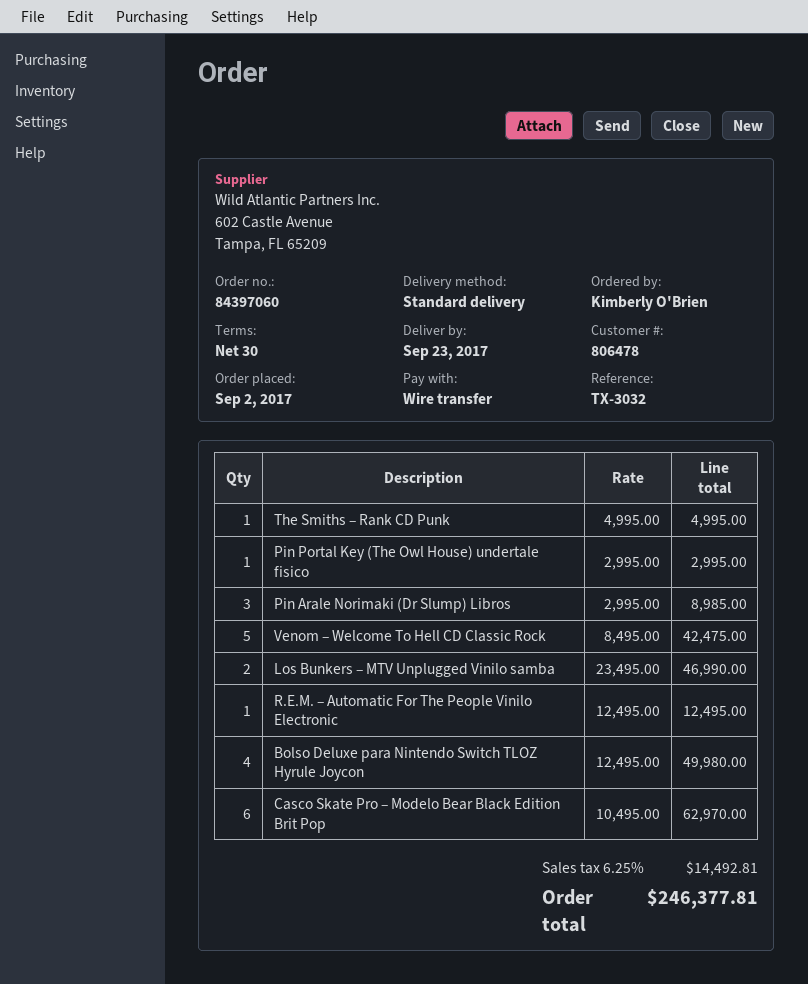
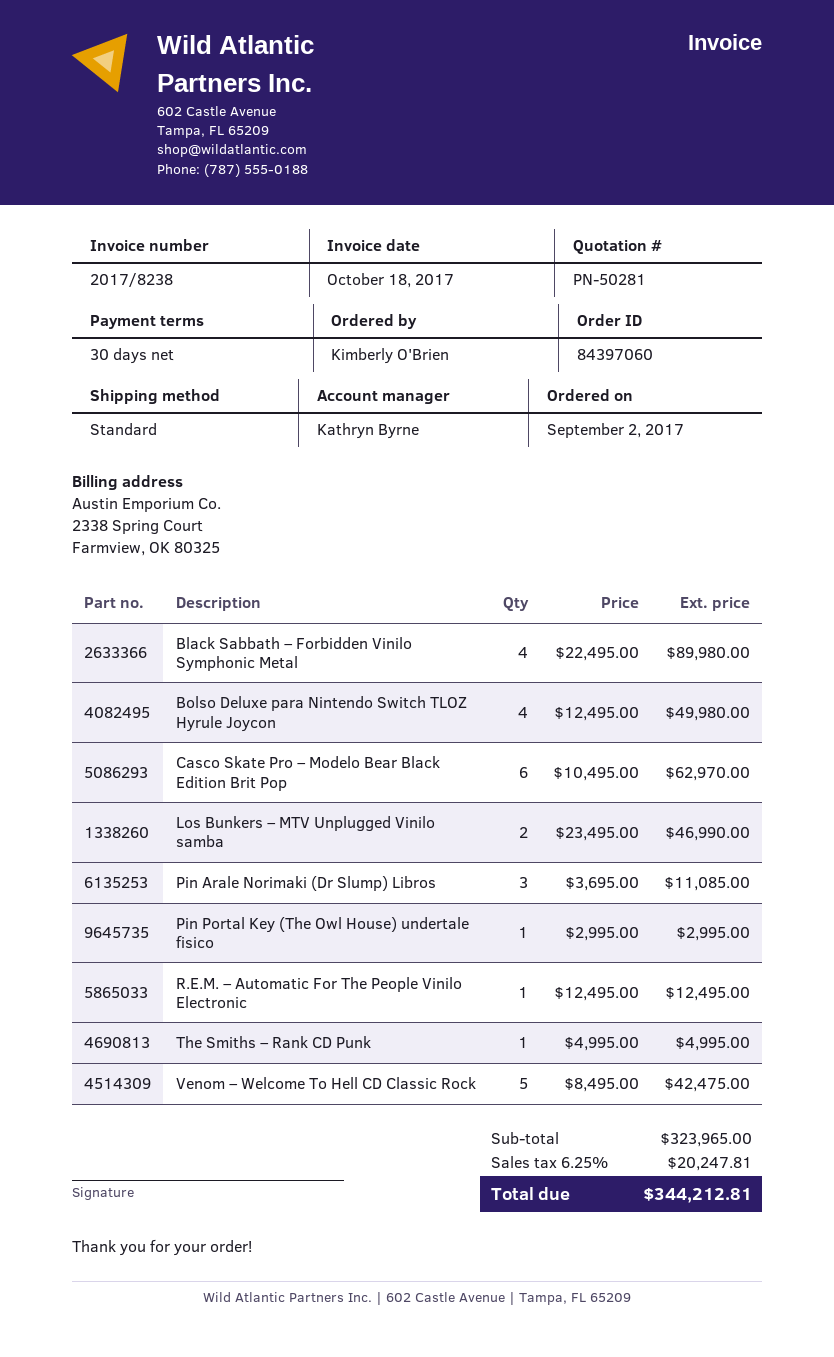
Pin Arale Norimaki (Dr Slump) Libros: 3 x 2995.00 = 8985.00 -> 3 x 3695.00 = 11085.00
Black Sabbath – Forbidden Vinilo Symphonic Metal: none -> 4 x 22495.00 = 89980.00
tax: 6.25% = 14492.81 -> 6.25% = 20247.81
total: 246377.81 -> 344212.81

